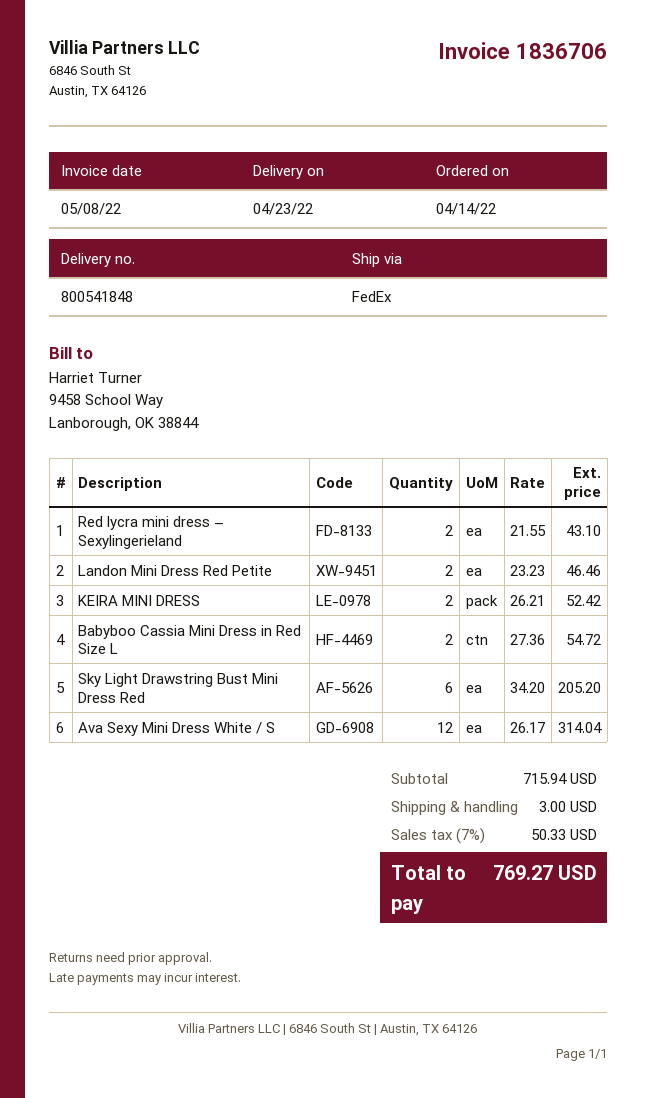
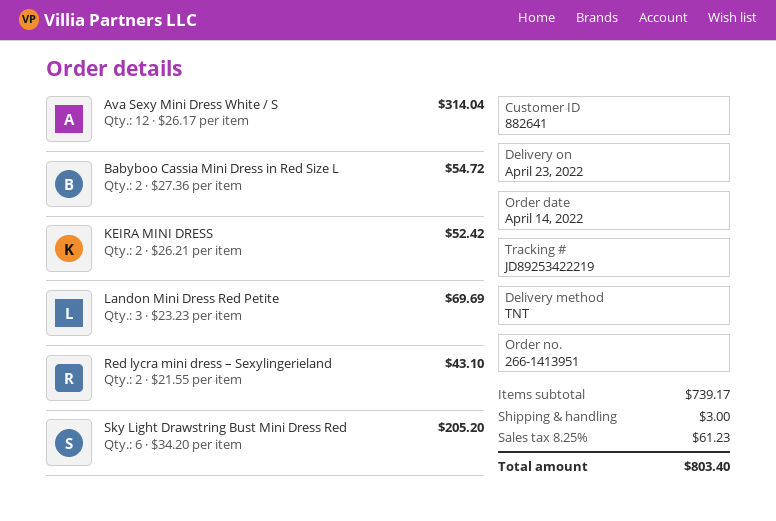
shipping method: FedEx -> TNT
Landon Mini Dress Red Petite: 2 x 23.23 = 46.46 -> 3 x 23.23 = 69.69
subtotal: 715.94 -> 739.17
tax: 7% = 50.33 -> 8.25% = 61.23
total: 769.27 -> 803.40

